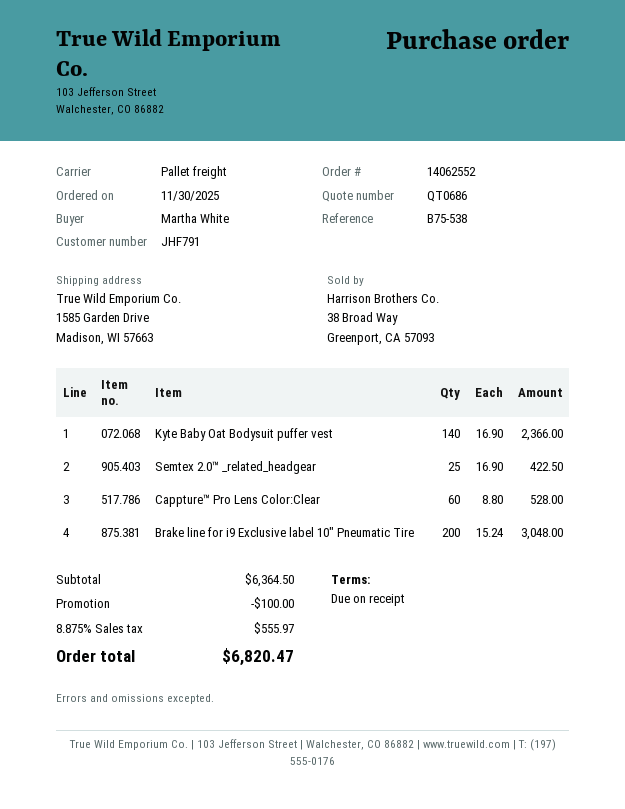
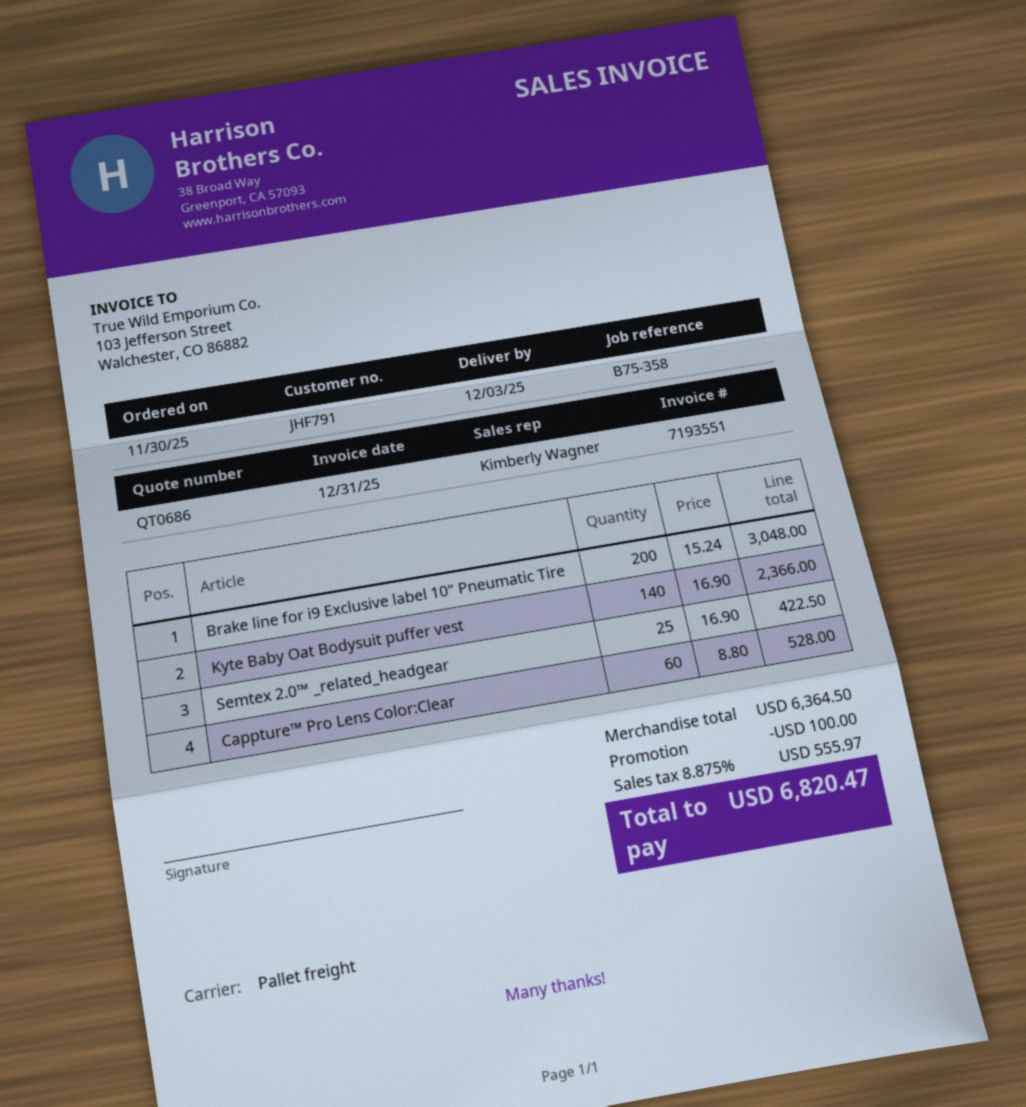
reference: B75-538 -> B75-358

